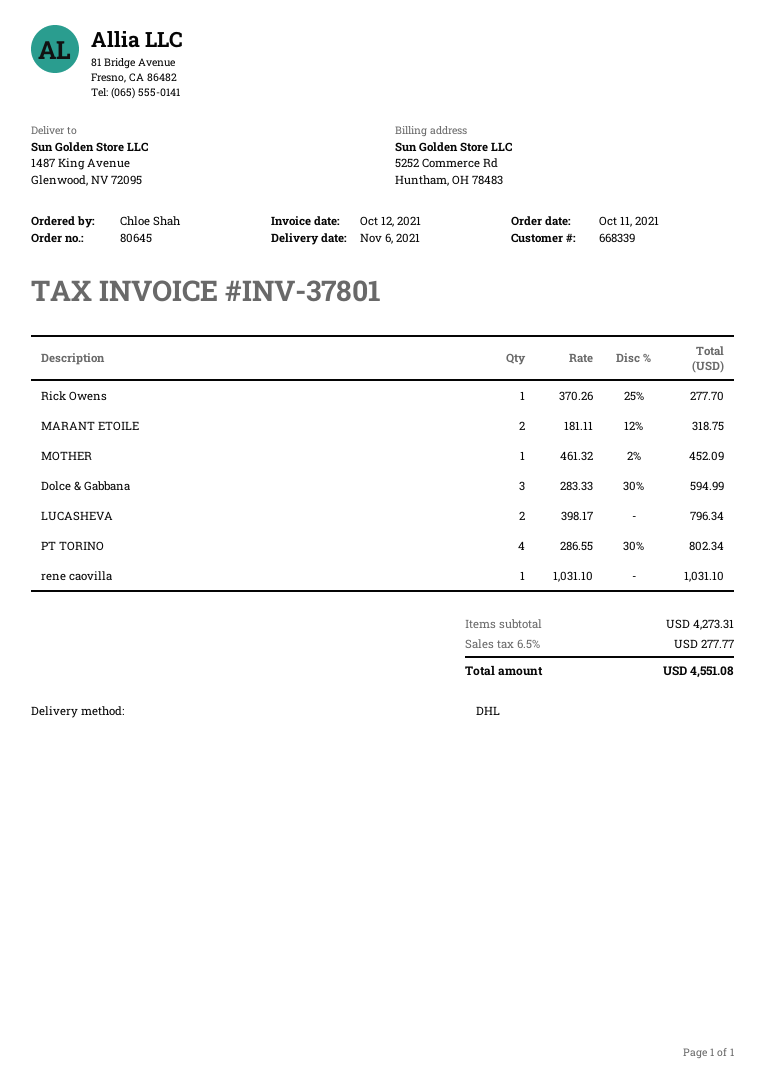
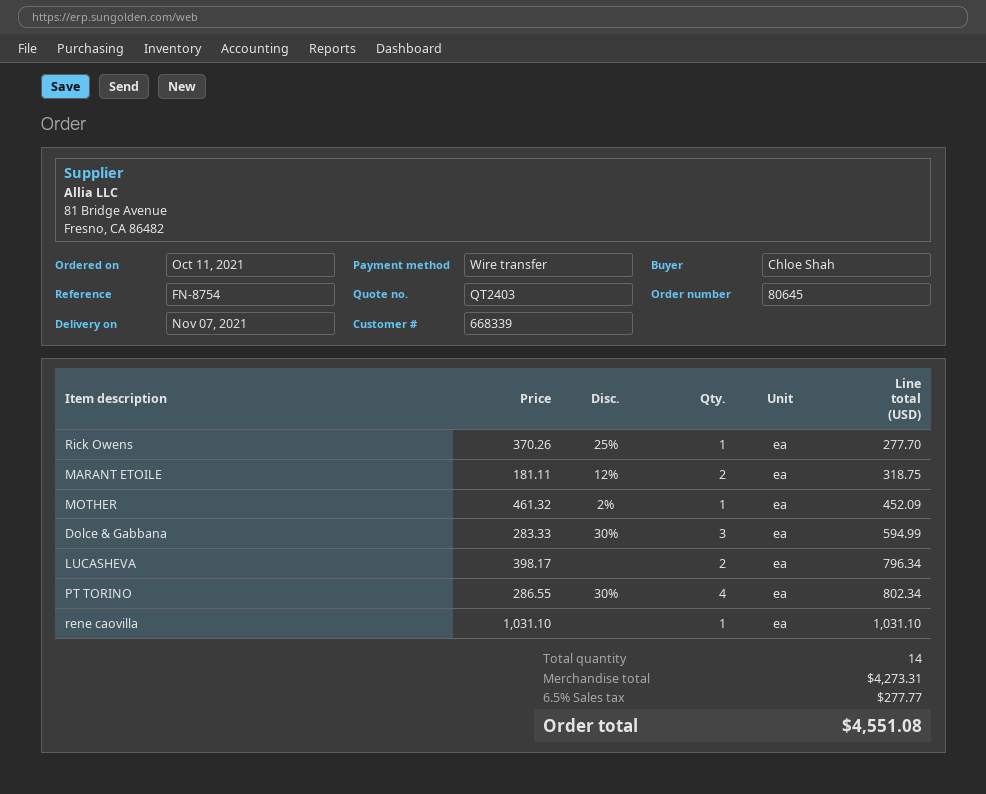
delivery date: 2021-11-06 -> 2021-11-07

